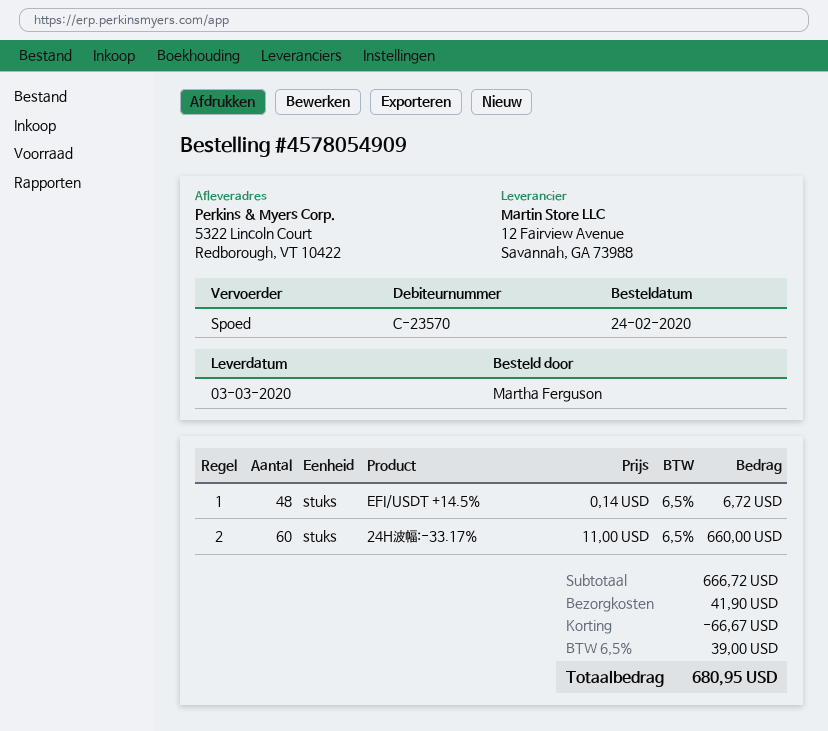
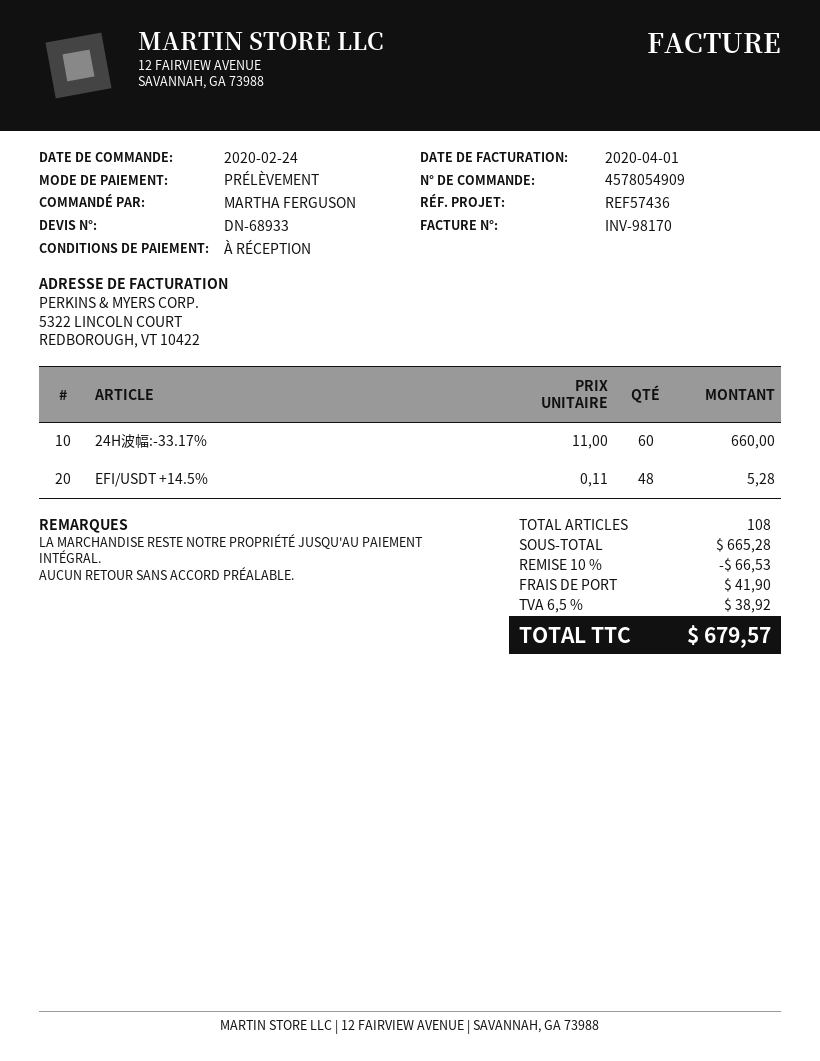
EFI/USDT +14.5%: 48 x 0.14 = 6.72 -> 48 x 0.11 = 5.28
subtotal: 666.72 -> 665.28
discount: 66.67 -> 66.53
tax: 6.5% = 39.00 -> 6.5% = 38.92
total: 680.95 -> 679.57

